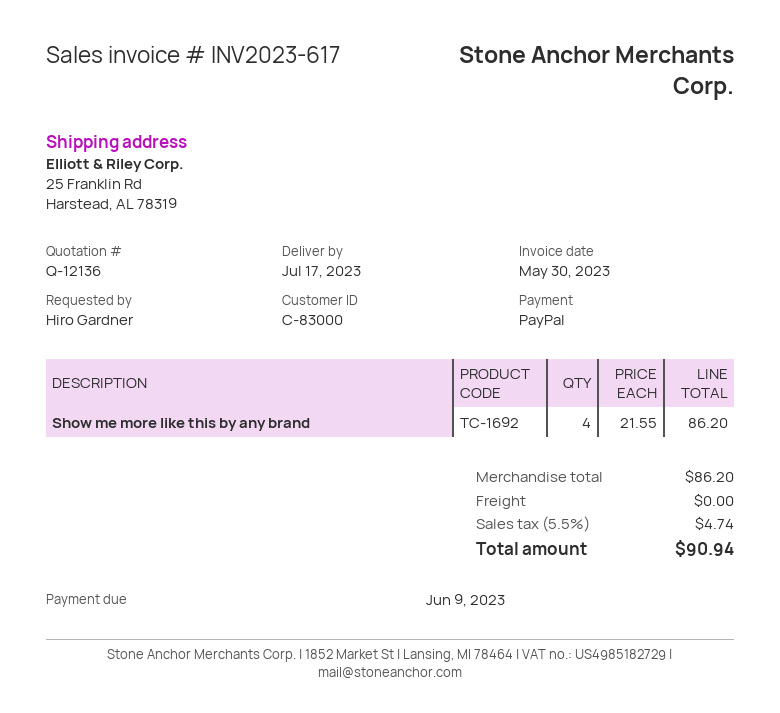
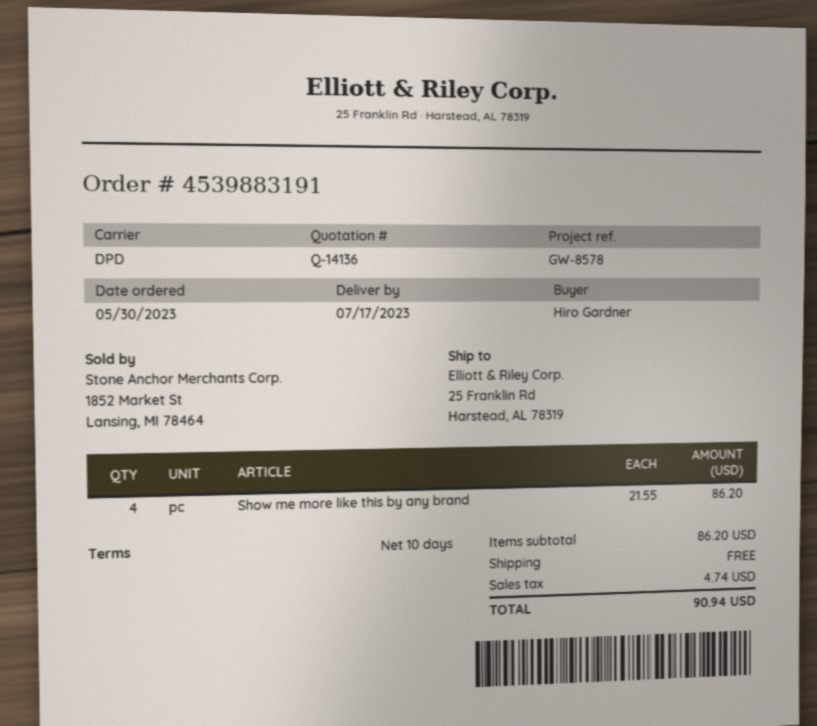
quote number: Q-12136 -> Q-14136

